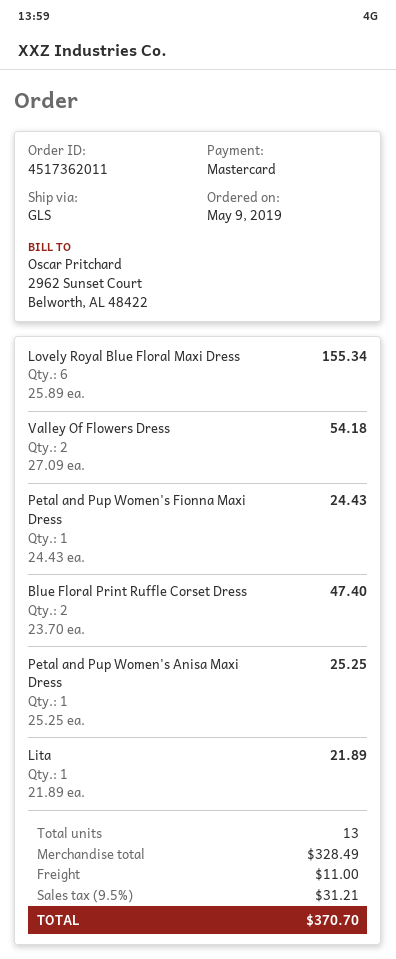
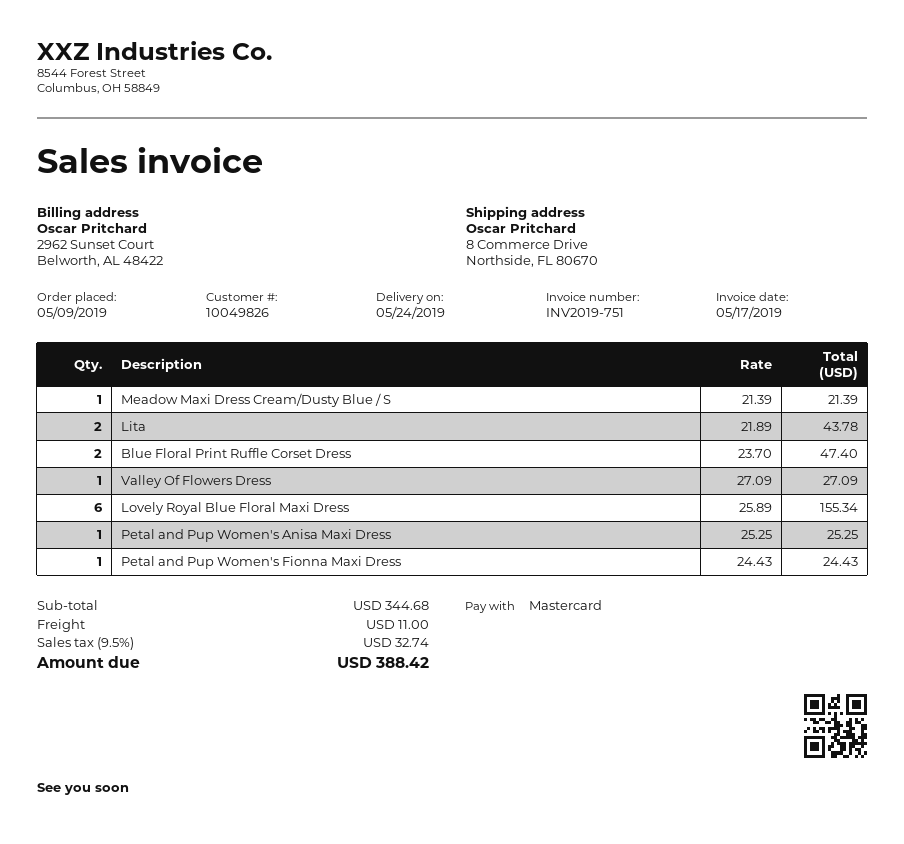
Valley Of Flowers Dress: 2 x 27.09 = 54.18 -> 1 x 27.09 = 27.09
Lita: 1 x 21.89 = 21.89 -> 2 x 21.89 = 43.78
Meadow Maxi Dress Cream/Dusty Blue / S: none -> 1 x 21.39 = 21.39
subtotal: 328.49 -> 344.68
tax: 9.5% = 31.21 -> 9.5% = 32.74
total: 370.70 -> 388.42

